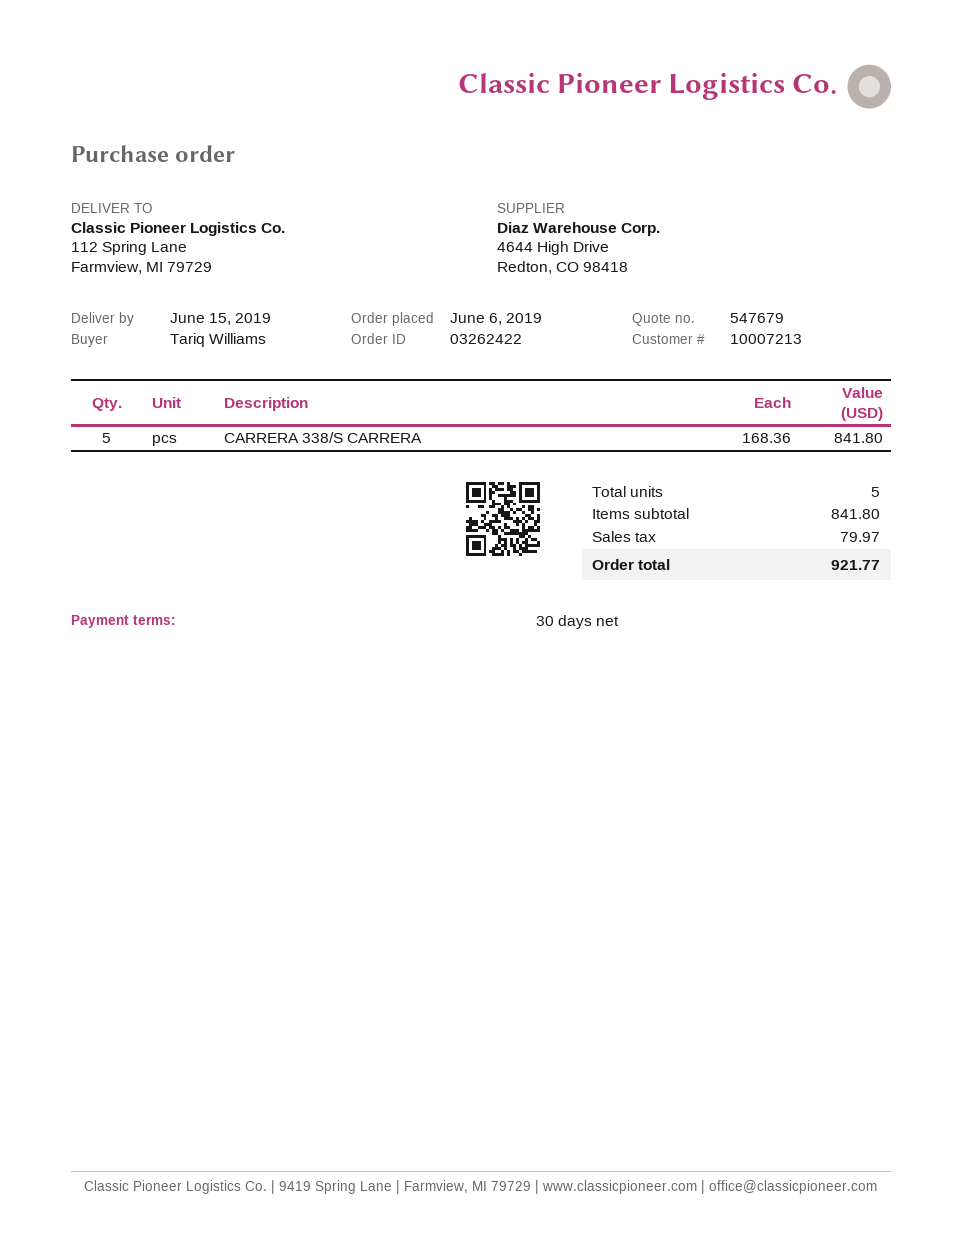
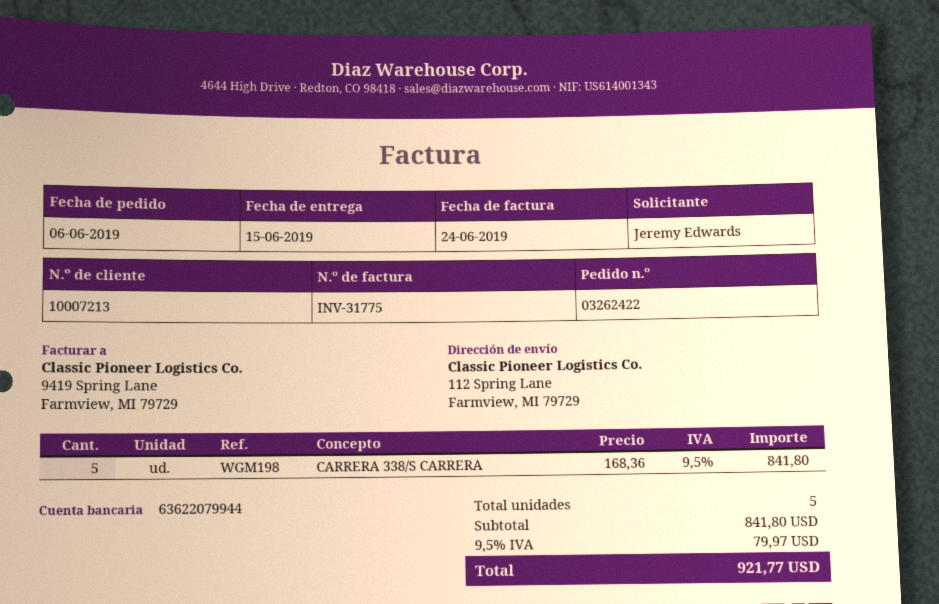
ordered by: Tariq Williams -> Jeremy Edwards

